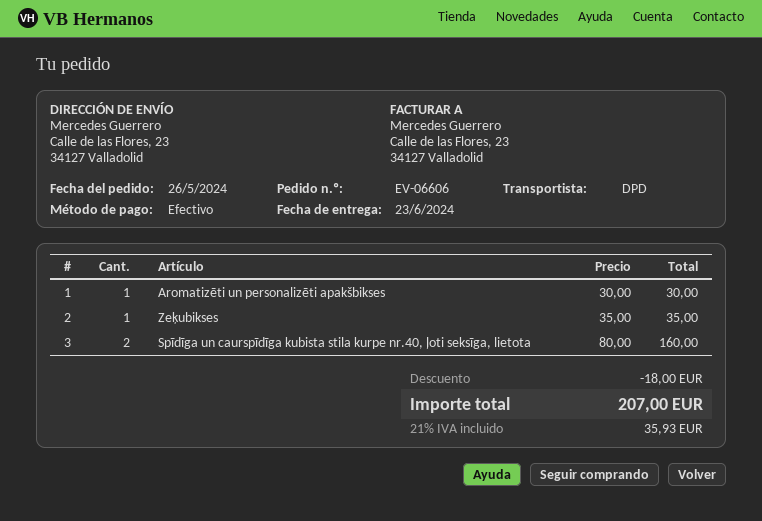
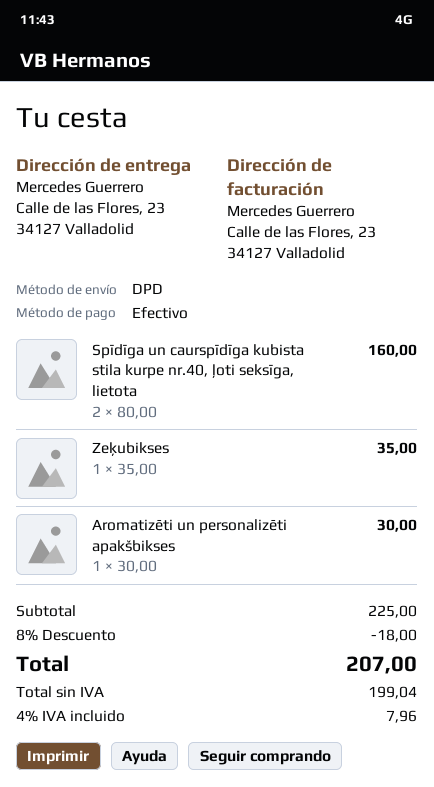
tax: 21% = 35.93 -> 4% = 7.96

